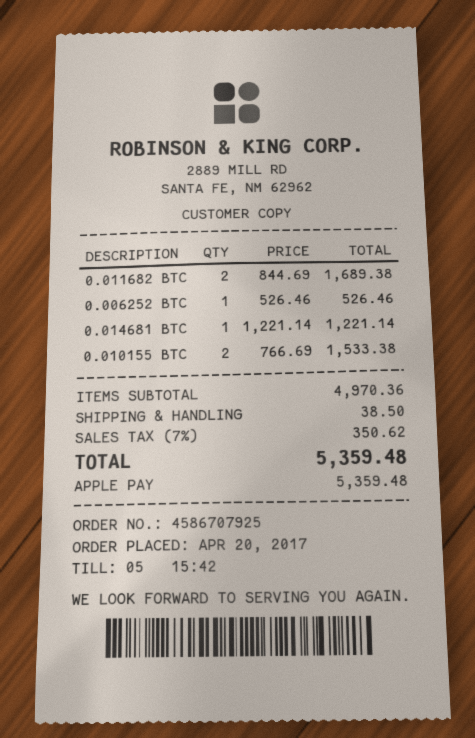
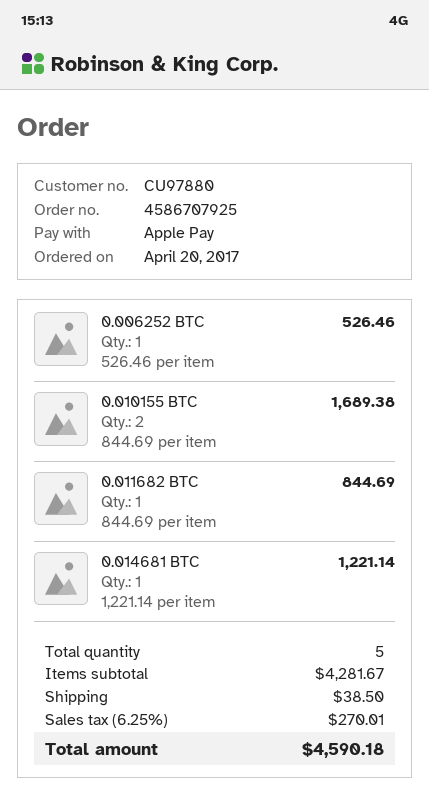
0.011682 BTC: 2 x 844.69 = 1689.38 -> 1 x 844.69 = 844.69
0.010155 BTC: 2 x 766.69 = 1533.38 -> 2 x 844.69 = 1689.38
subtotal: 4970.36 -> 4281.67
tax: 7% = 350.62 -> 6.25% = 270.01
total: 5359.48 -> 4590.18

